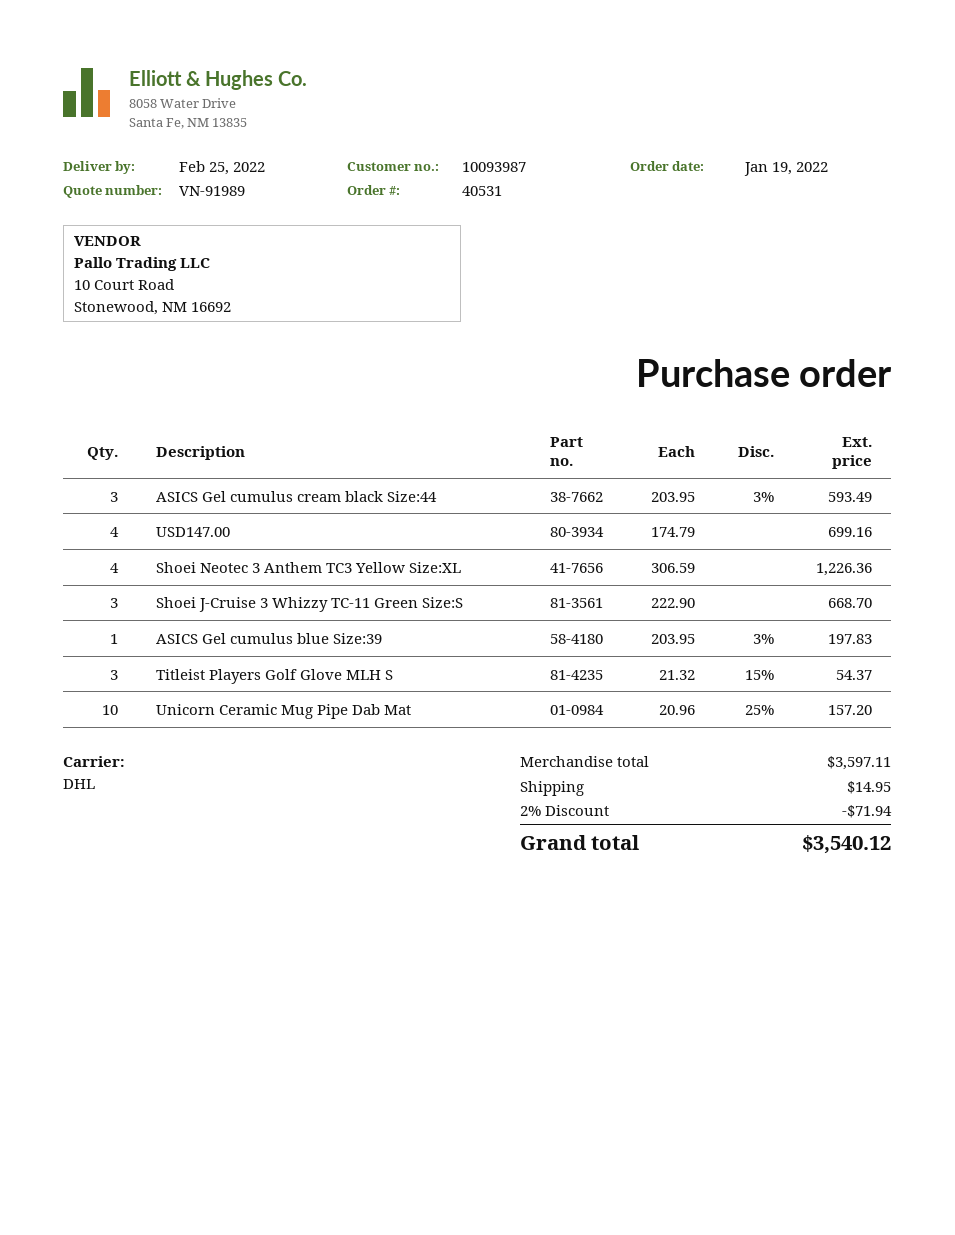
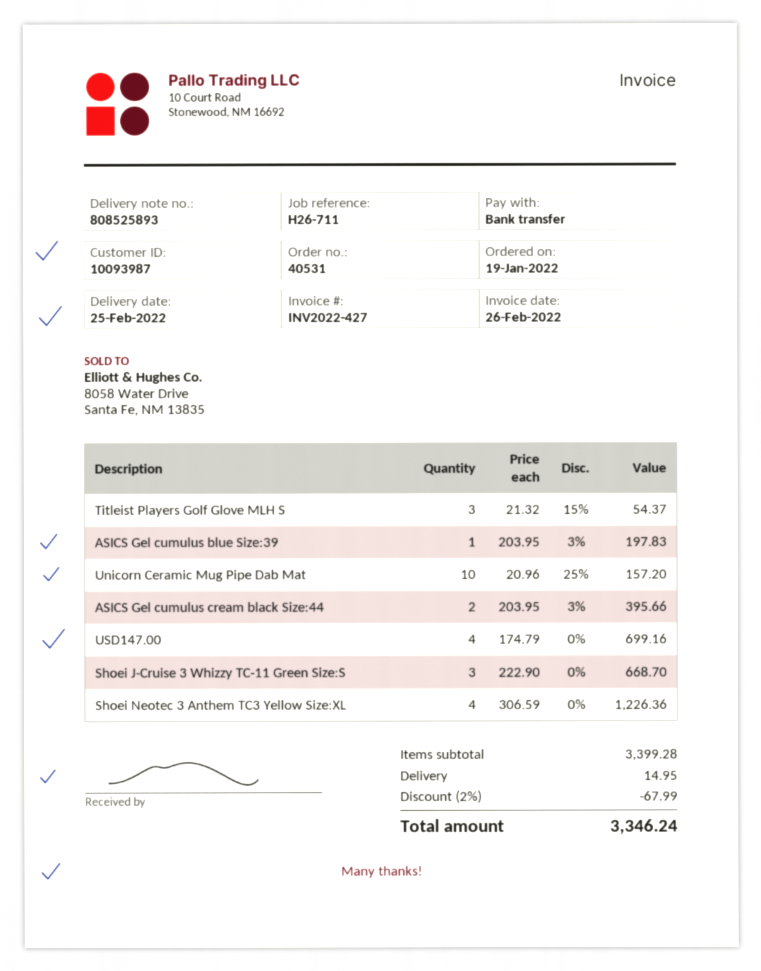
ASICS Gel cumulus cream black Size:44: 3 x 203.95 - 3% = 593.49 -> 2 x 203.95 - 3% = 395.66
subtotal: 3597.11 -> 3399.28
discount: 2% = 71.94 -> 2% = 67.99
total: 3540.12 -> 3346.24

